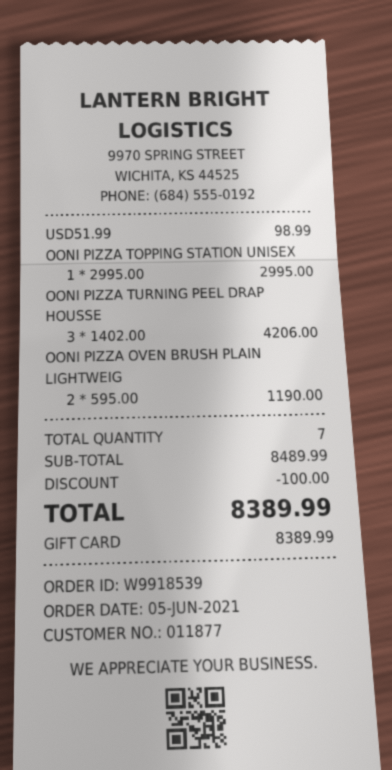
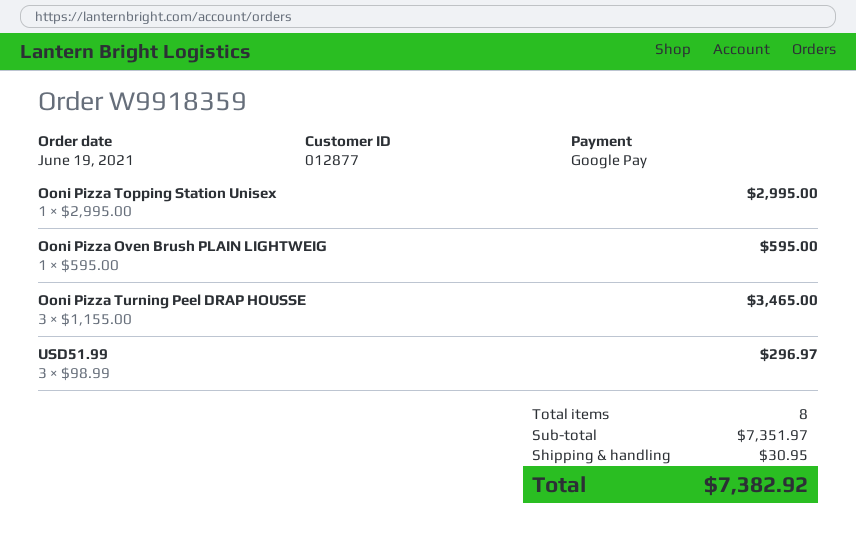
order number: W9918539 -> W9918359
order date: 2021-06-05 -> 2021-06-19
customer number: 011877 -> 012877
payment method: gift card -> Google Pay
USD51.99: 1 x 98.99 = 98.99 -> 3 x 98.99 = 296.97
OONI PIZZA TURNING PEEL DRAP HOUSSE: 3 x 1402.00 = 4206.00 -> 3 x 1155.00 = 3465.00
OONI PIZZA OVEN BRUSH PLAIN LIGHTWEIG: 2 x 595.00 = 1190.00 -> 1 x 595.00 = 595.00
total quantity: 7 -> 8
subtotal: 8489.99 -> 7351.97
discount: 100.00 -> none
shipping: none -> 30.95
total: 8389.99 -> 7382.92

